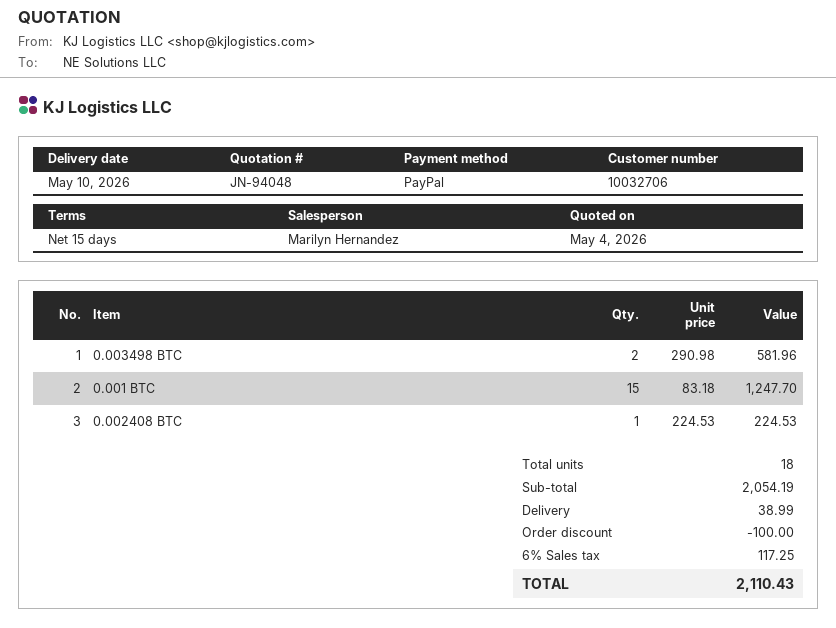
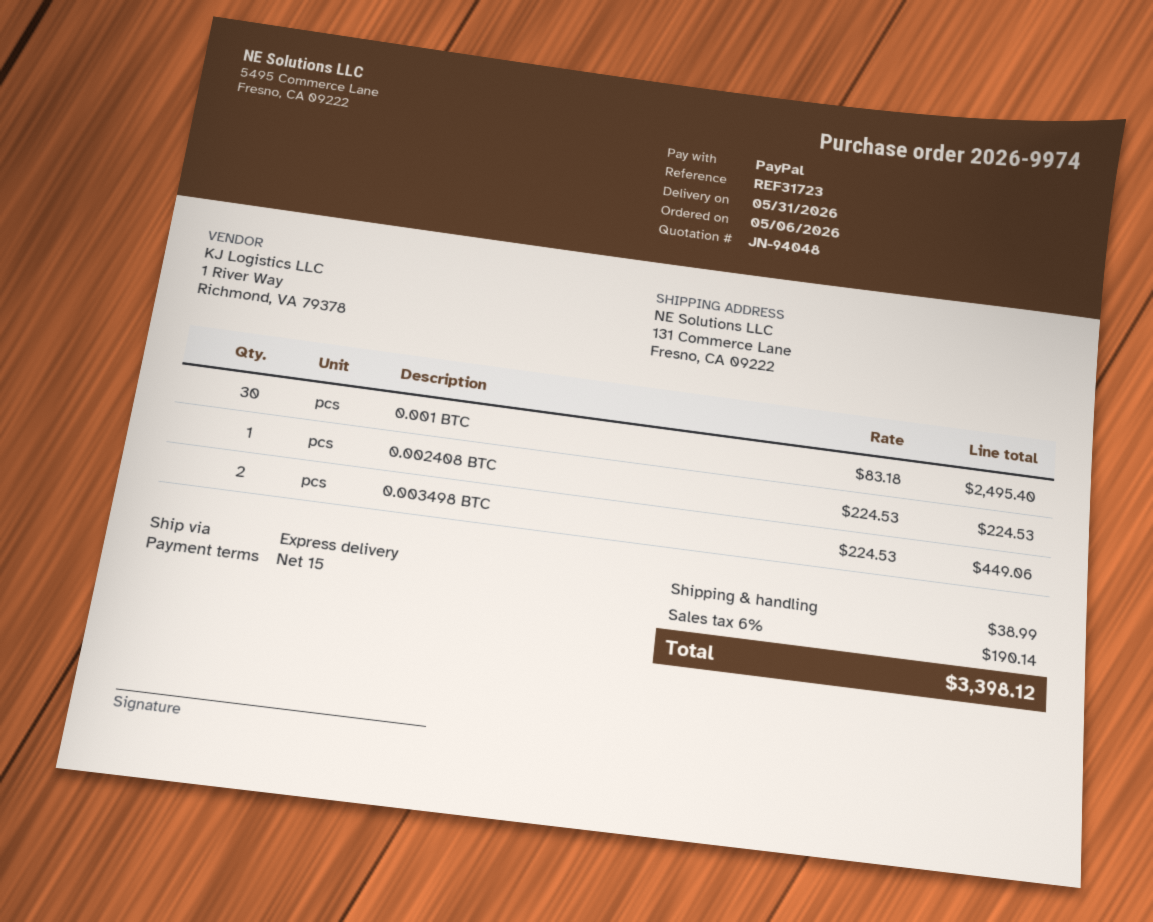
delivery date: 2026-05-10 -> 2026-05-31
0.003498 BTC: 2 x 290.98 = 581.96 -> 2 x 224.53 = 449.06
0.001 BTC: 15 x 83.18 = 1247.70 -> 30 x 83.18 = 2495.40
discount: 100.00 -> none
tax: 6% = 117.25 -> 6% = 190.14
total: 2110.43 -> 3398.12

